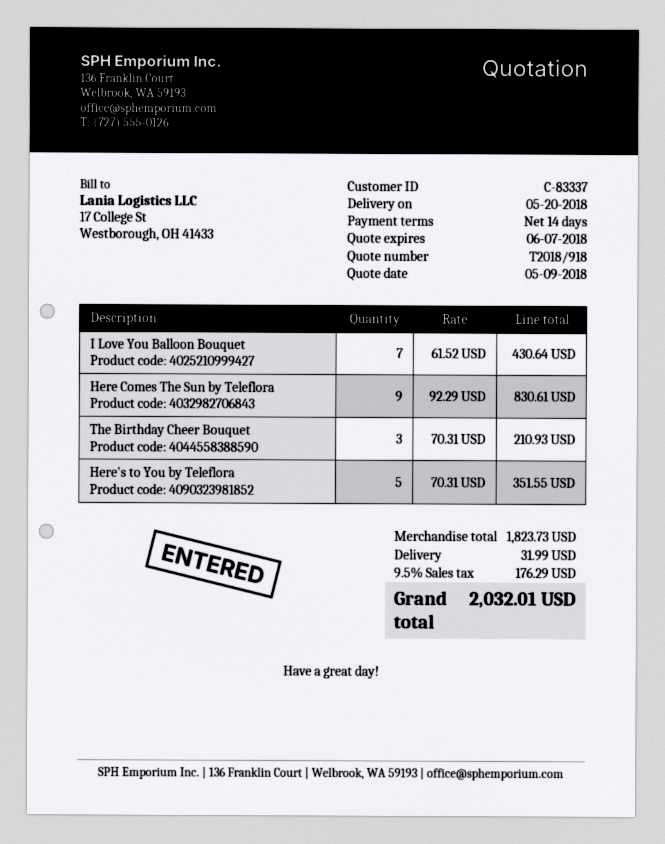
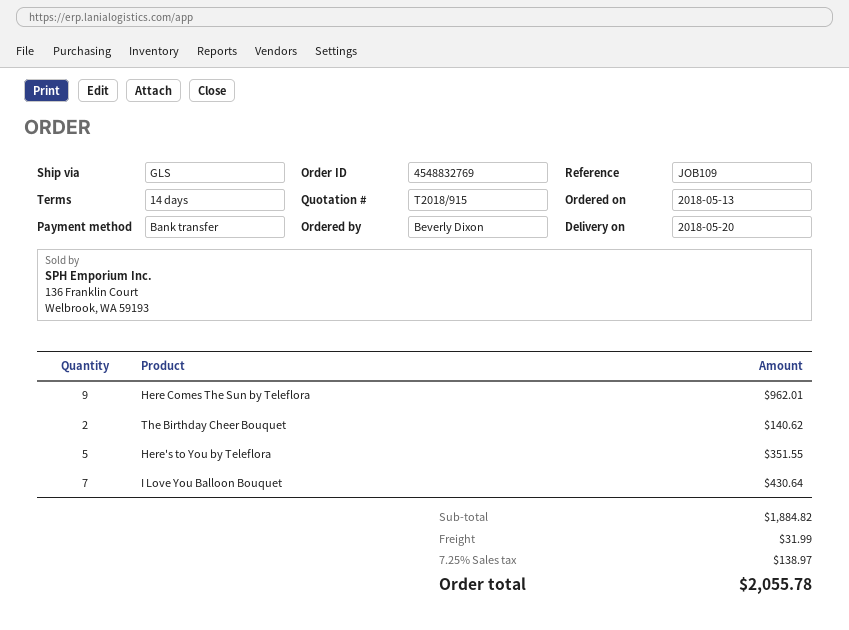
quote number: T2018/918 -> T2018/915
Here Comes The Sun by Teleflora: 9 for 830.61 -> 9 for 962.01
The Birthday Cheer Bouquet: 3 for 210.93 -> 2 for 140.62
subtotal: 1823.73 -> 1884.82
tax: 9.5% = 176.29 -> 7.25% = 138.97
total: 2032.01 -> 2055.78

